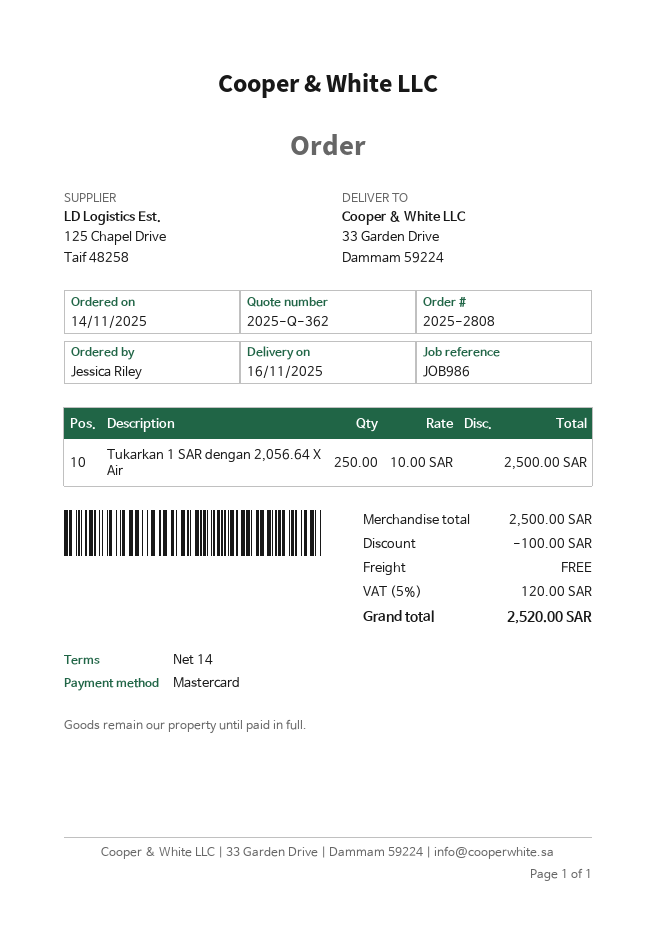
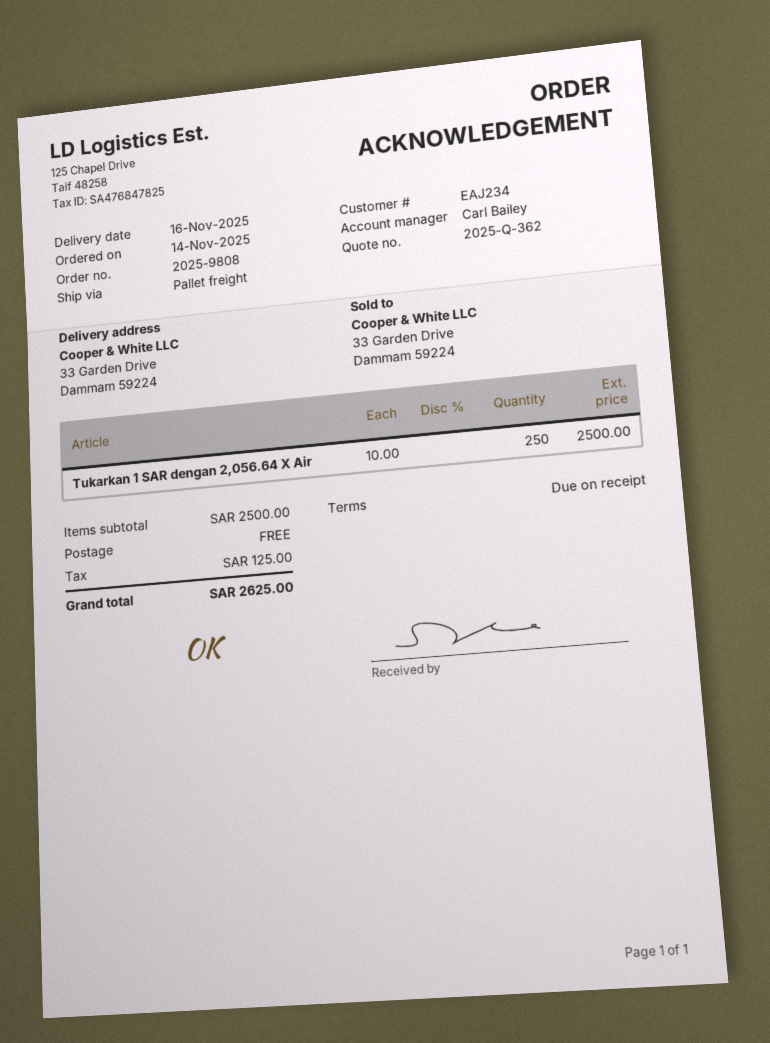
order number: 2025-2808 -> 2025-9808
payment terms: 14 days -> on receipt
discount: 100.00 -> none
tax: 120.00 -> 125.00
total: 2520.00 -> 2625.00

